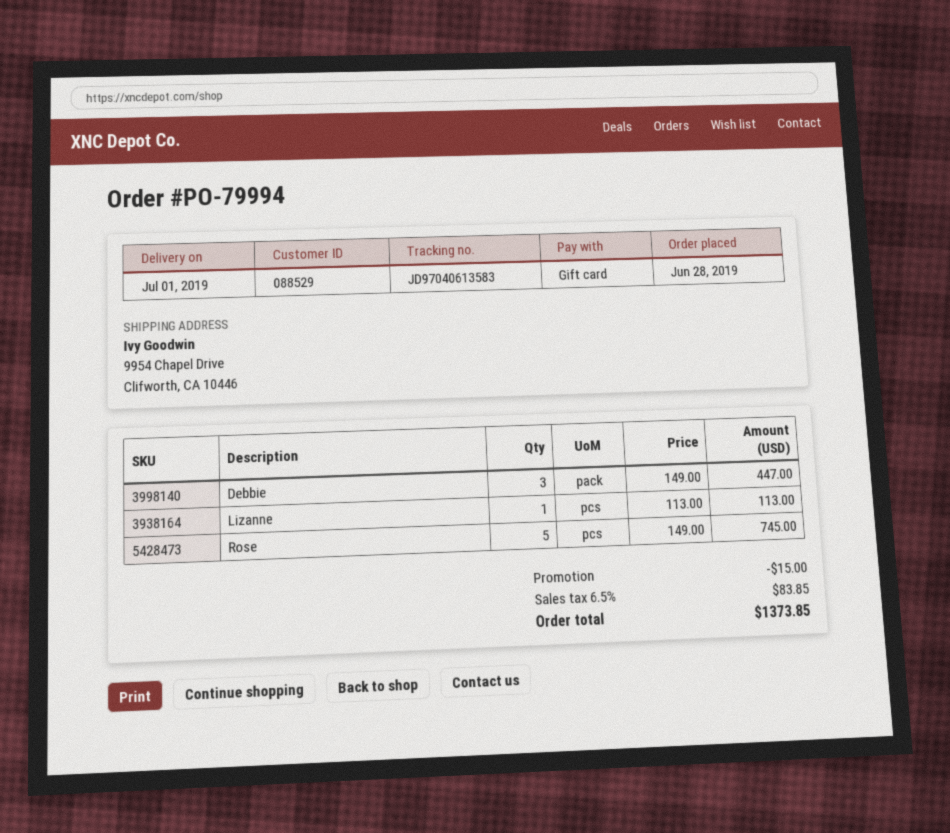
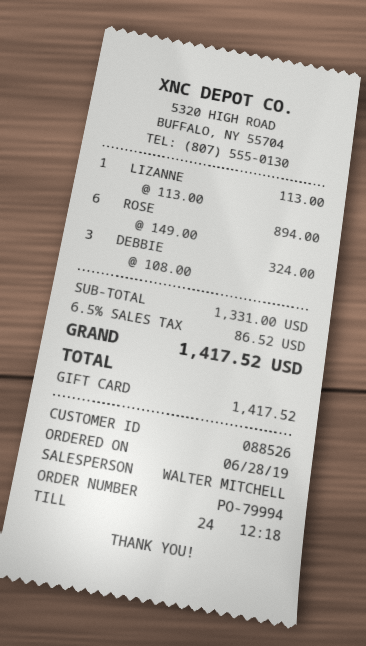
customer number: 088529 -> 088526
Debbie: 3 x 149.00 = 447.00 -> 3 x 108.00 = 324.00
Rose: 5 x 149.00 = 745.00 -> 6 x 149.00 = 894.00
discount: 15.00 -> none
tax: 6.5% = 83.85 -> 6.5% = 86.52
total: 1373.85 -> 1417.52

